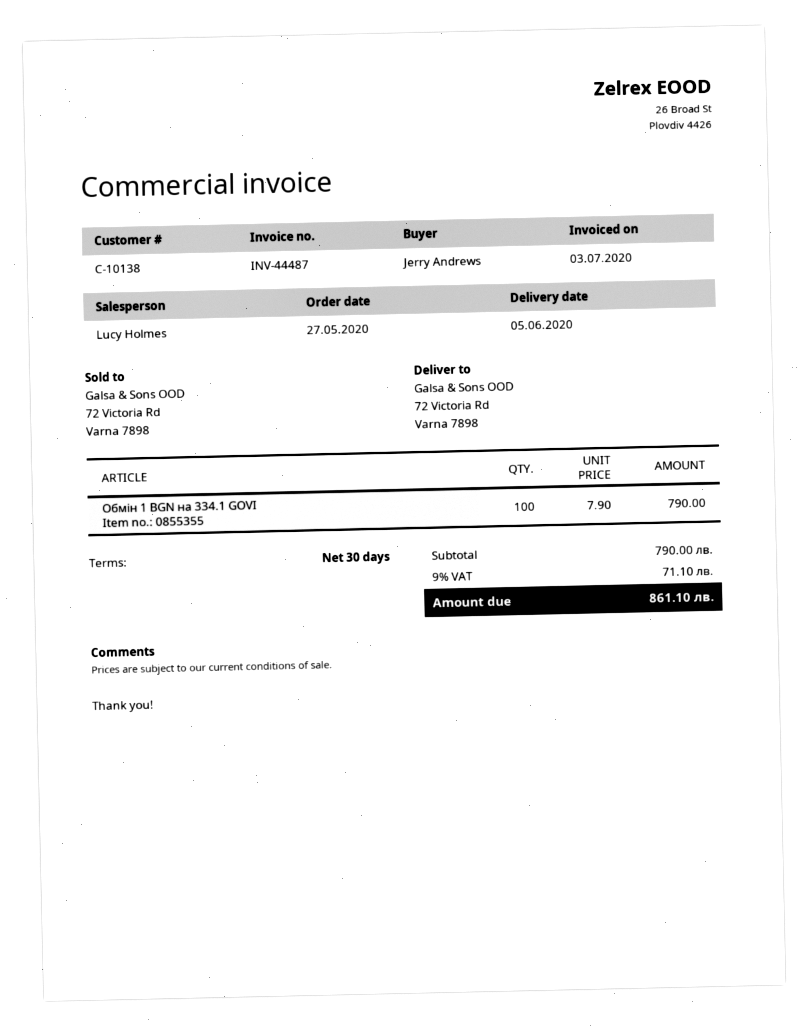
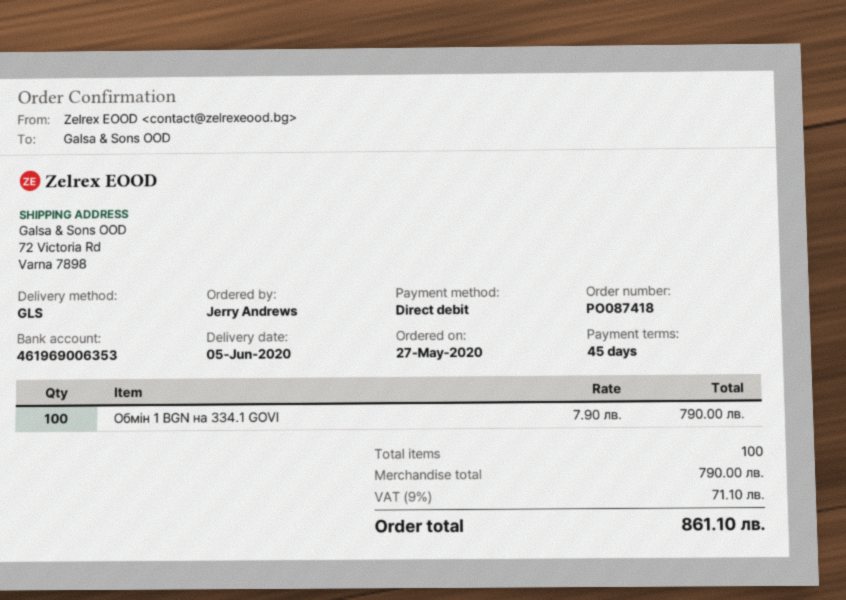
payment terms: 30 days -> 45 days

